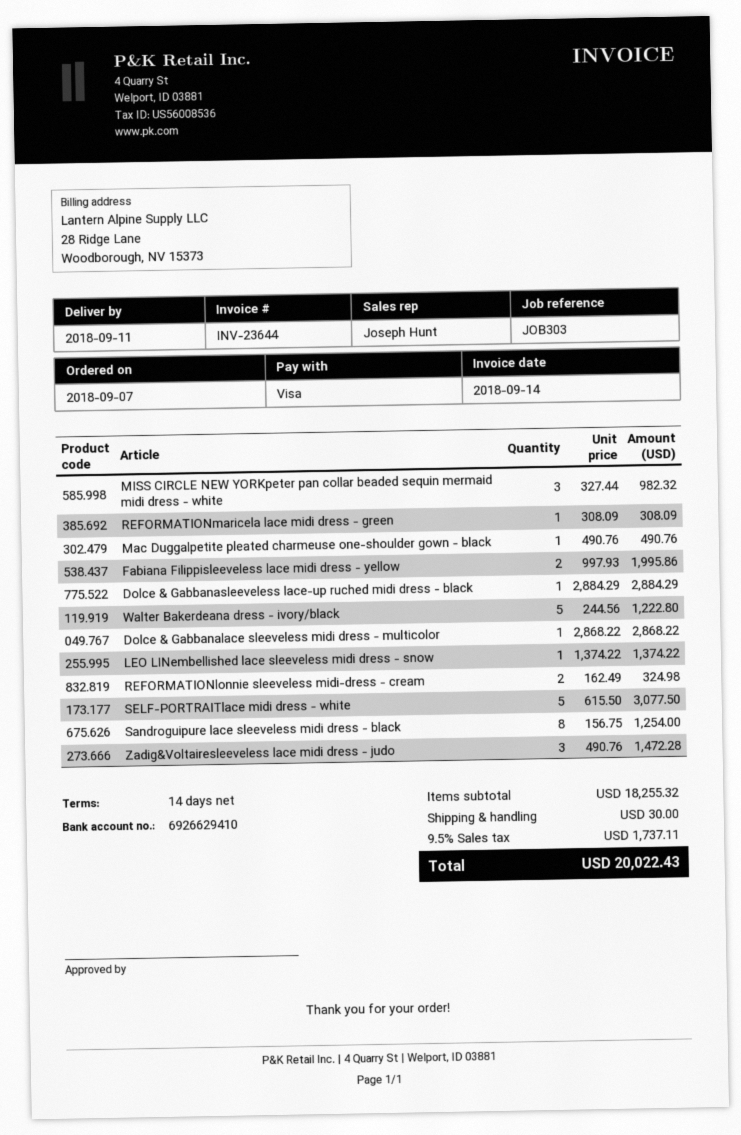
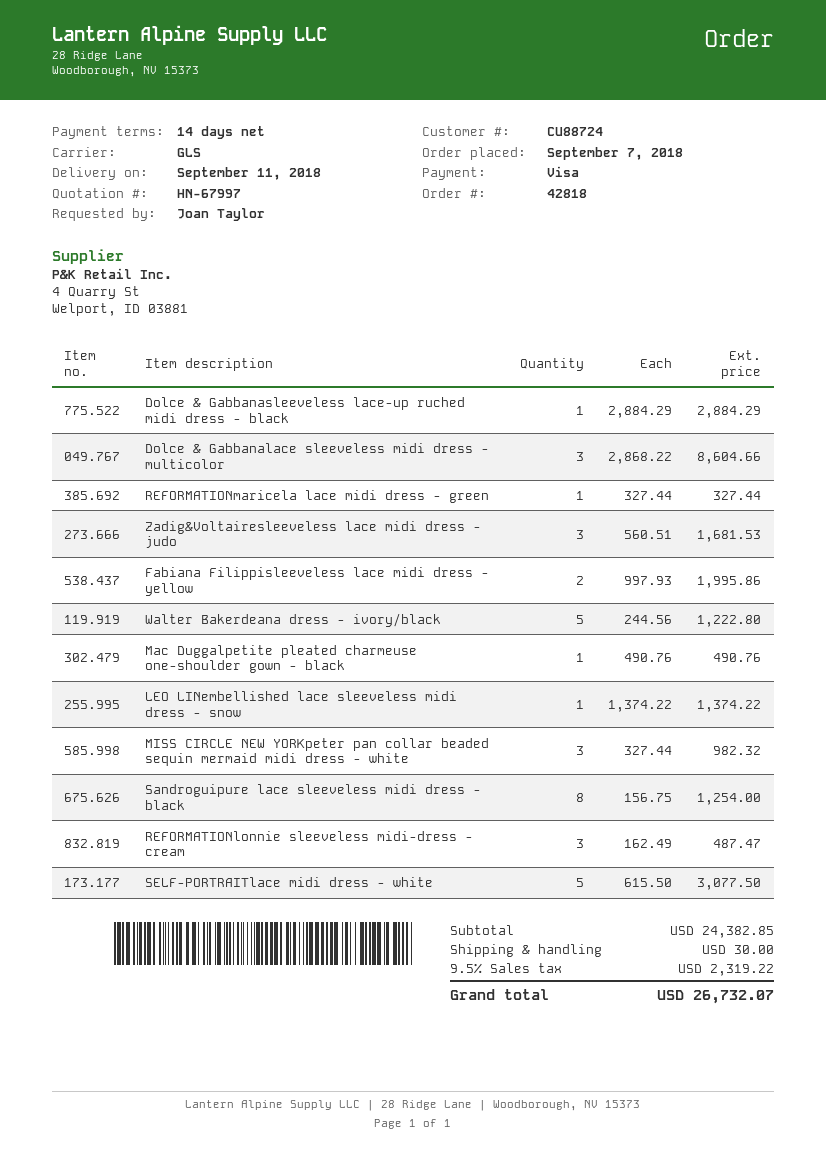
REFORMATIONmaricela lace midi dress - green: 1 x 308.09 = 308.09 -> 1 x 327.44 = 327.44
Dolce & Gabbanalace sleeveless midi dress - multicolor: 1 x 2868.22 = 2868.22 -> 3 x 2868.22 = 8604.66
REFORMATIONlonnie sleeveless midi-dress - cream: 2 x 162.49 = 324.98 -> 3 x 162.49 = 487.47
Zadig&Voltairesleeveless lace midi dress - judo: 3 x 490.76 = 1472.28 -> 3 x 560.51 = 1681.53
subtotal: 18255.32 -> 24382.85
tax: 9.5% = 1737.11 -> 9.5% = 2319.22
total: 20022.43 -> 26732.07

